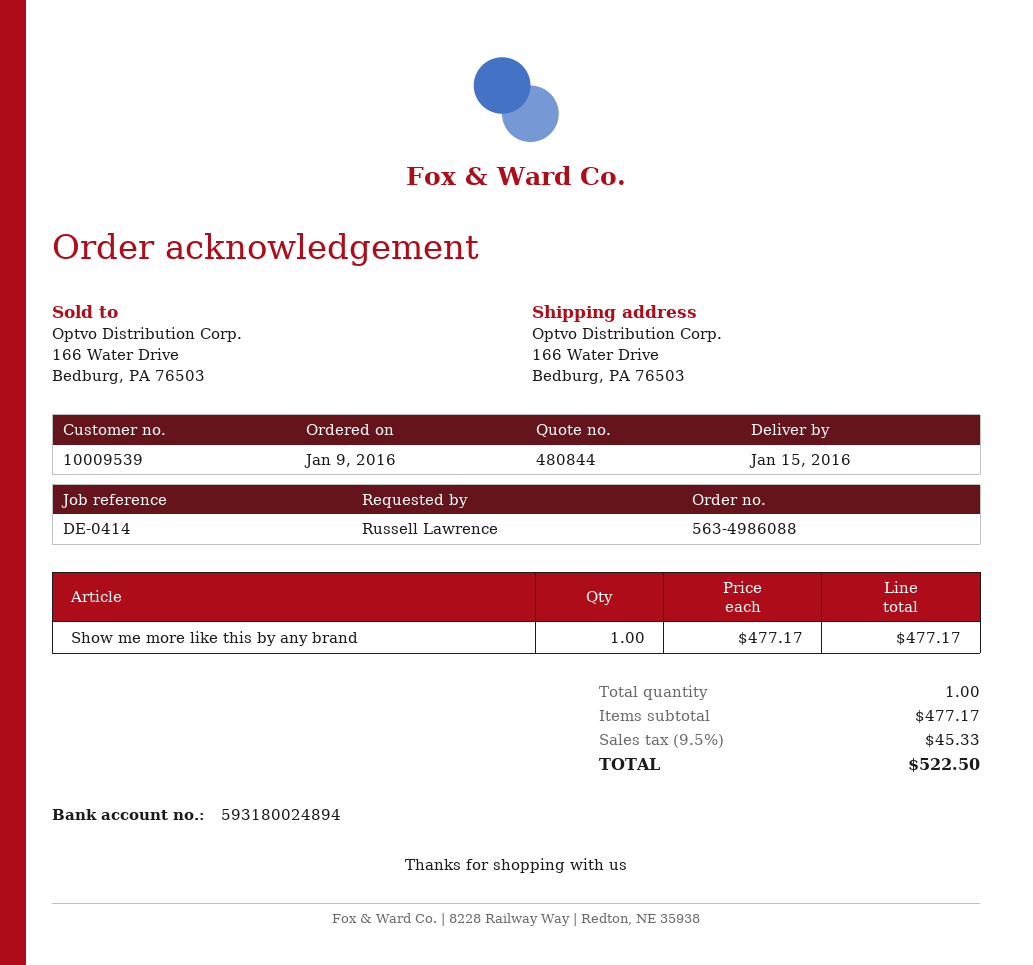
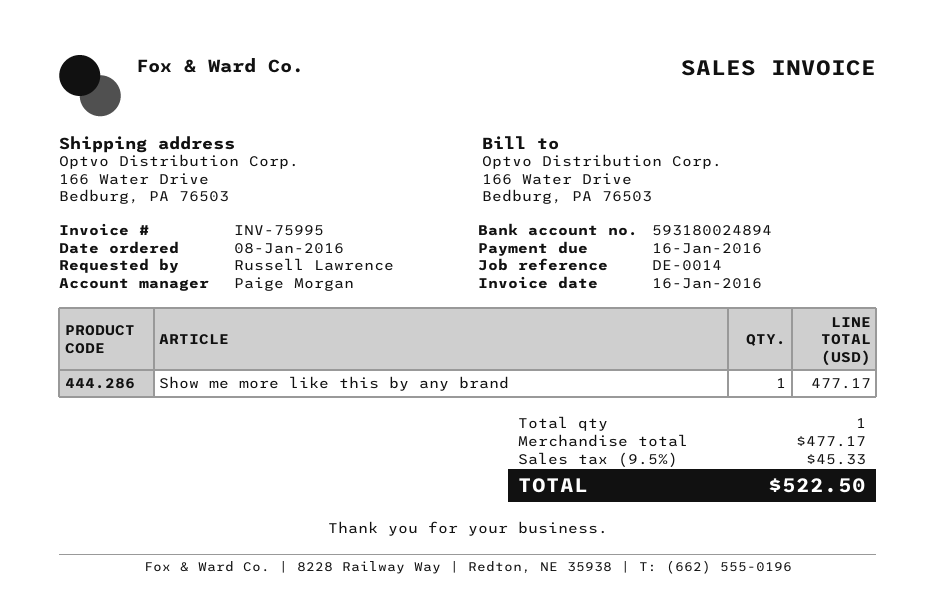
order date: 2016-01-09 -> 2016-01-08
reference: DE-0414 -> DE-0014

